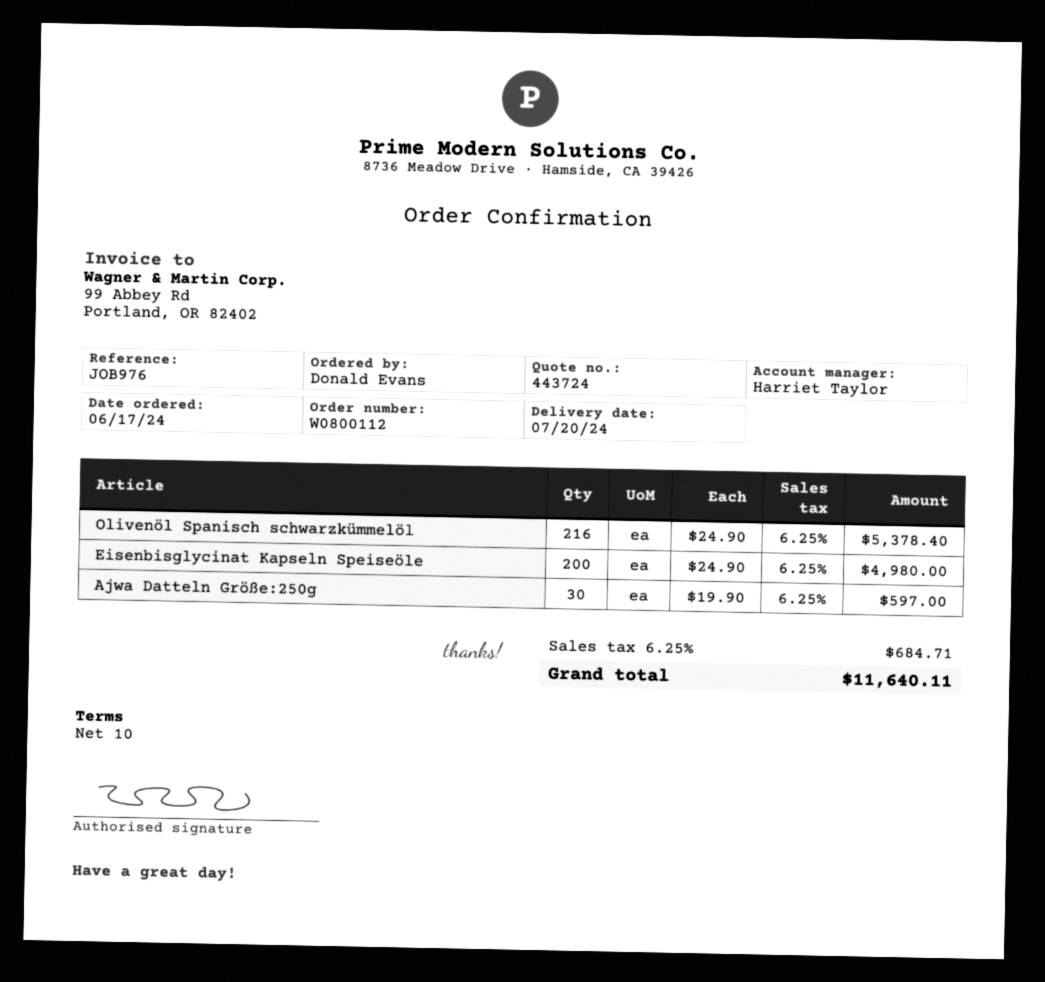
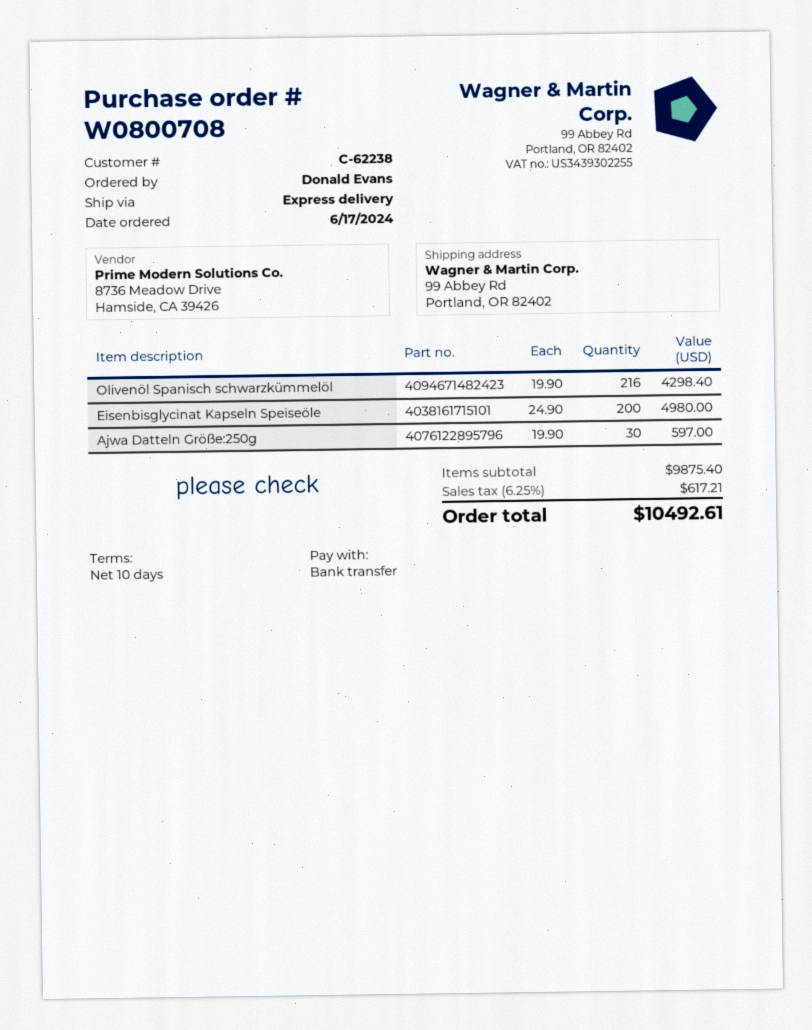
order number: W0800112 -> W0800708
Olivenöl Spanisch schwarzkümmelöl: 216 x 24.90 = 5378.40 -> 216 x 19.90 = 4298.40
tax: 6.25% = 684.71 -> 6.25% = 617.21
total: 11640.11 -> 10492.61

